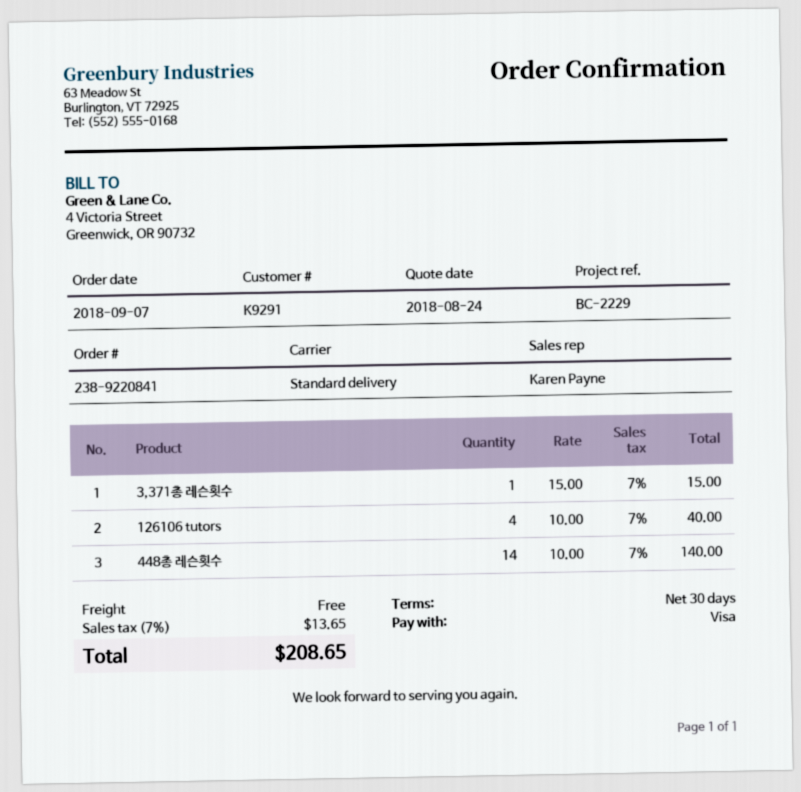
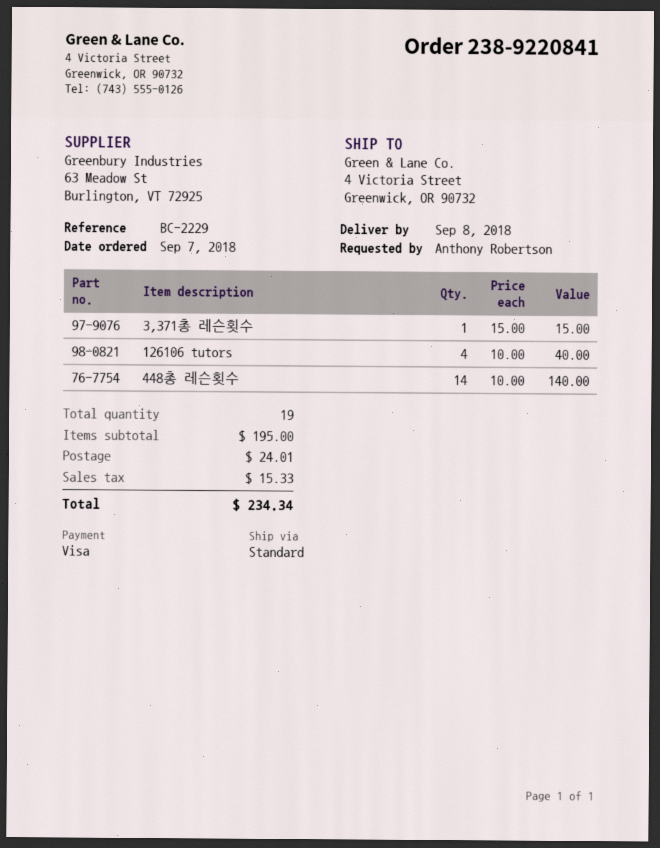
shipping: 0.00 -> 24.01
tax: 13.65 -> 15.33
total: 208.65 -> 234.34

